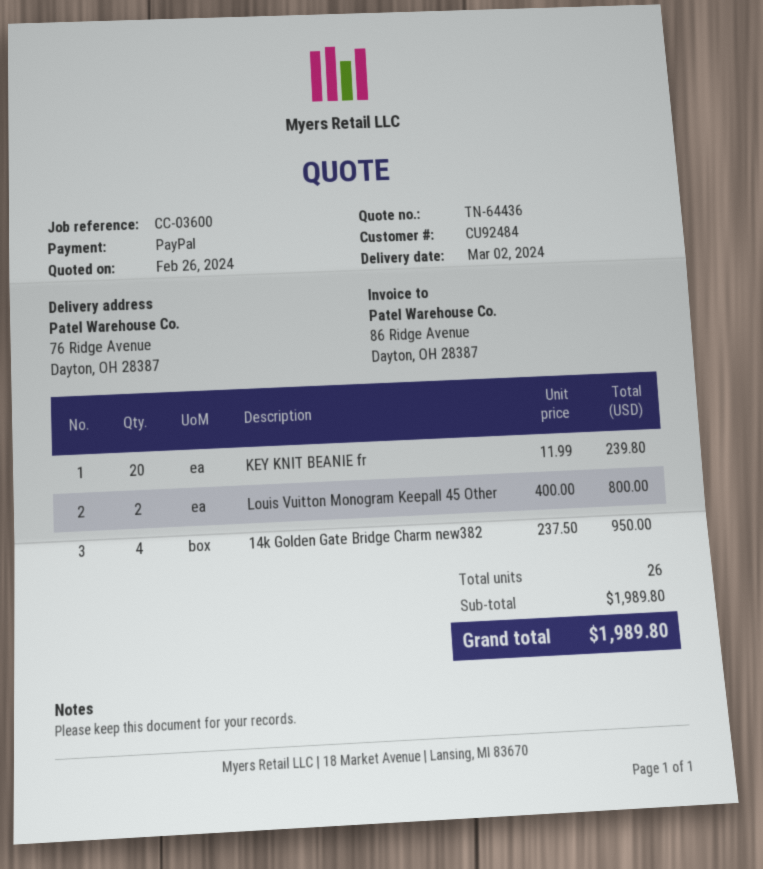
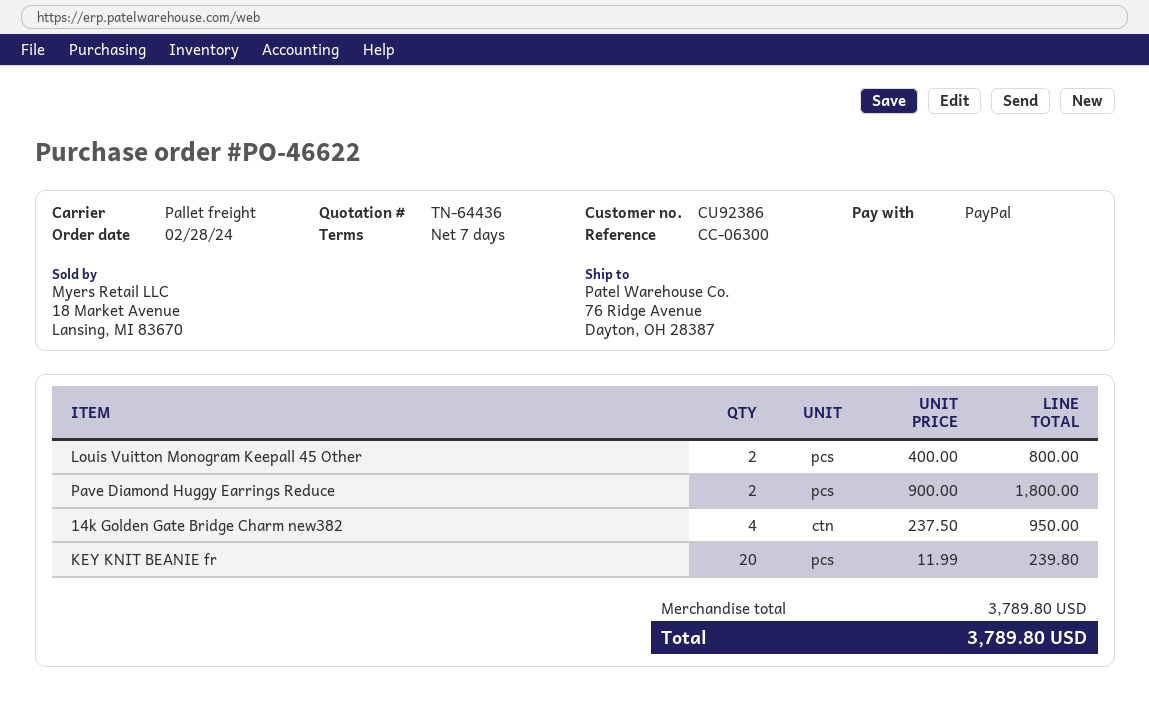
customer number: CU92484 -> CU92386
reference: CC-03600 -> CC-06300
Pave Diamond Huggy Earrings Reduce: none -> 2 x 900.00 = 1800.00
subtotal: 1989.80 -> 3789.80
total: 1989.80 -> 3789.80

